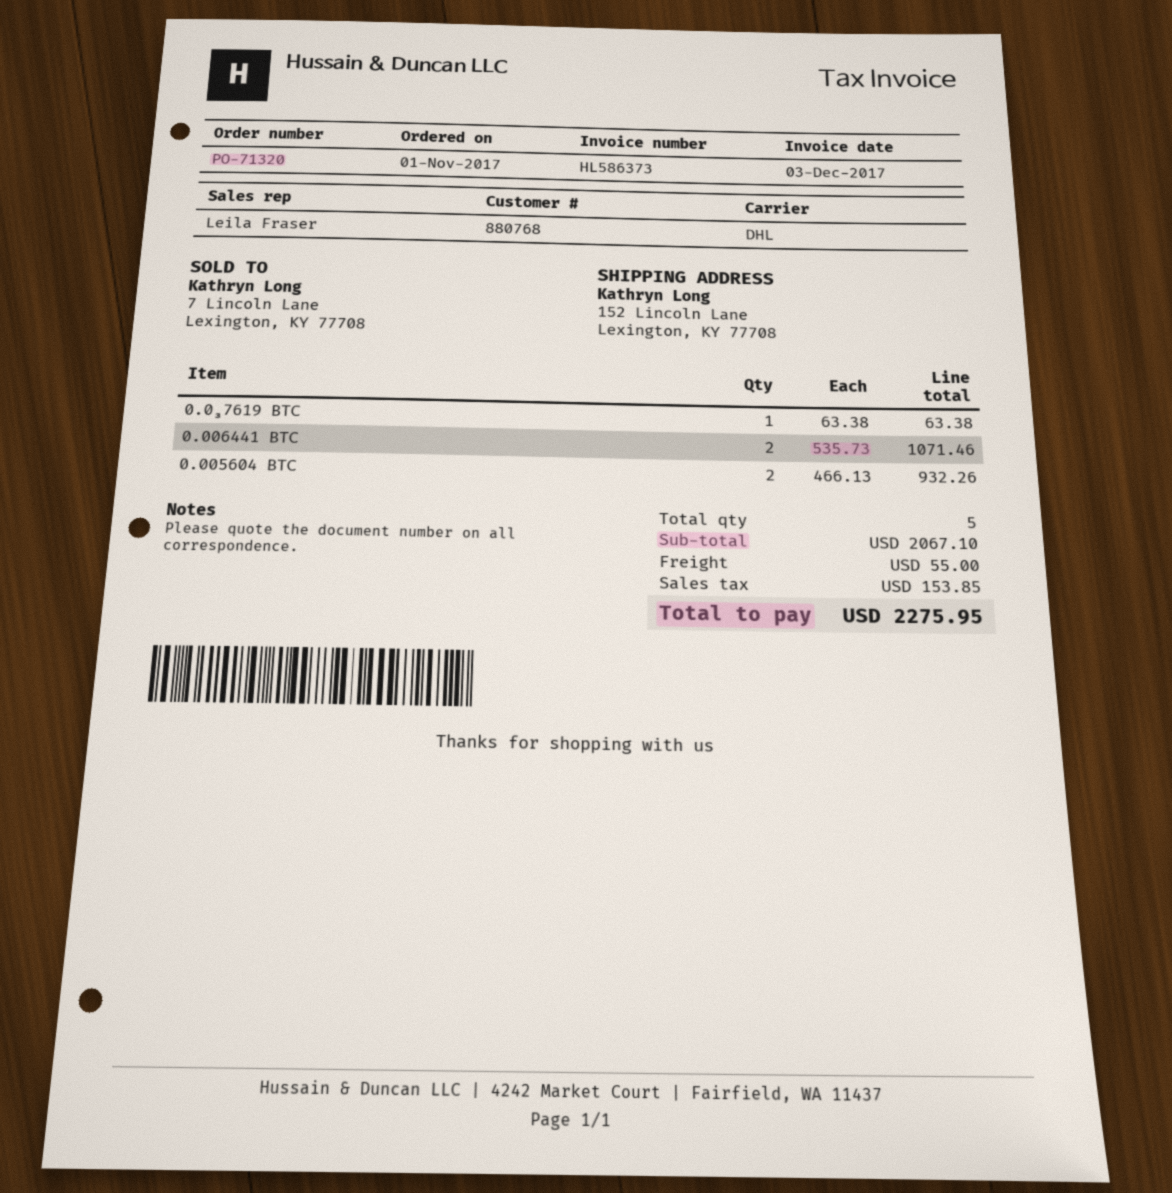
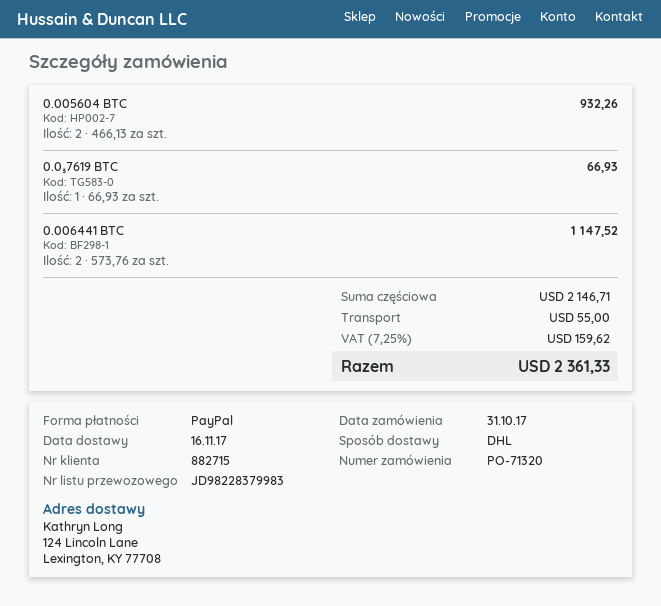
order date: 2017-11-01 -> 2017-10-31
customer number: 880768 -> 882715
ship to: 152 Lincoln Lane, Lexington, KY 77708 -> 124 Lincoln Lane, Lexington, KY 77708
0.0₃7619 BTC: 1 x 63.38 = 63.38 -> 1 x 66.93 = 66.93
0.006441 BTC: 2 x 535.73 = 1071.46 -> 2 x 573.76 = 1147.52
subtotal: 2067.10 -> 2146.71
tax: 153.85 -> 159.62
total: 2275.95 -> 2361.33

